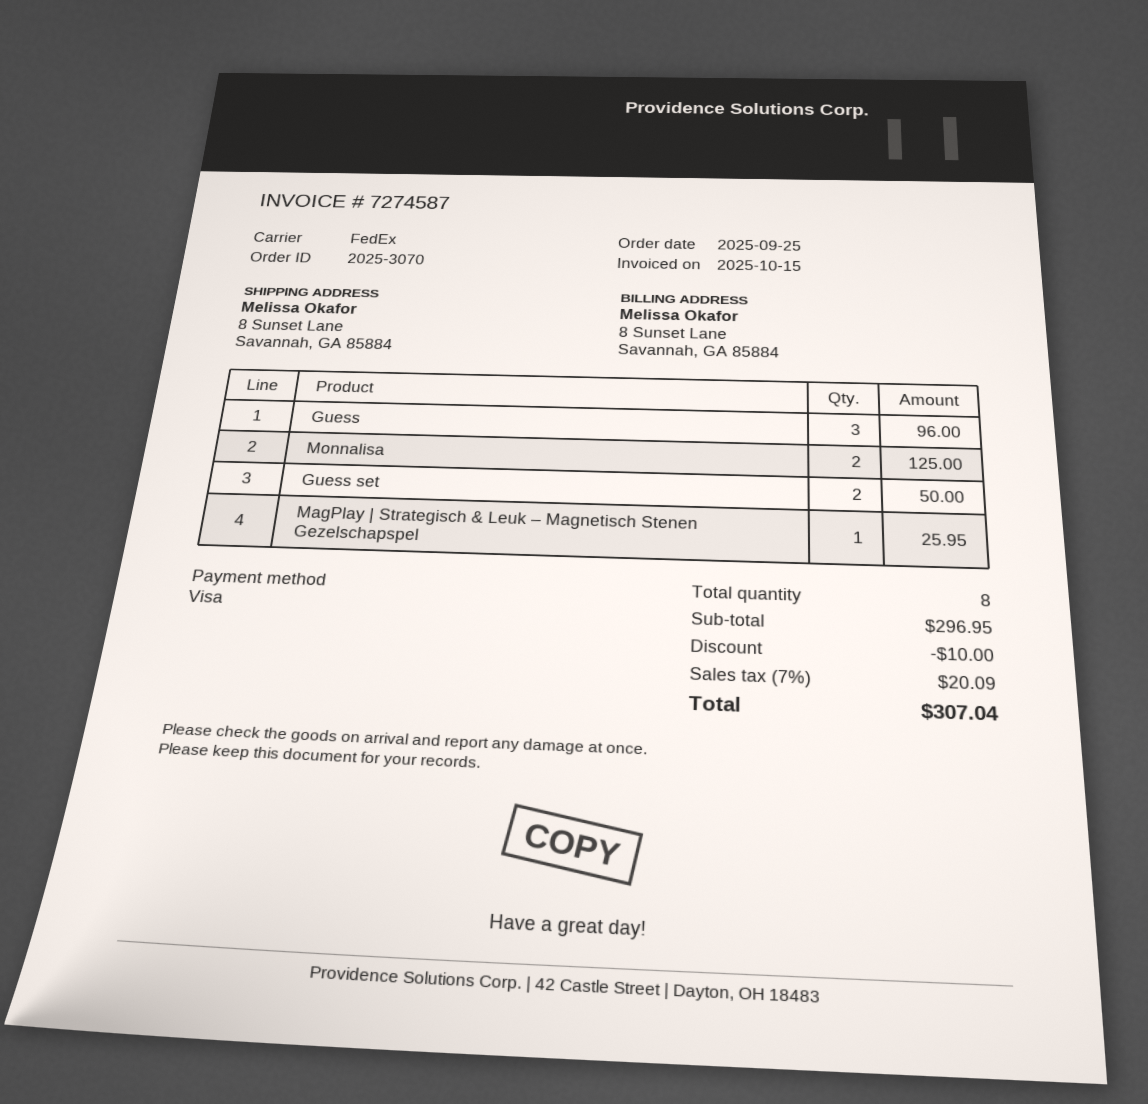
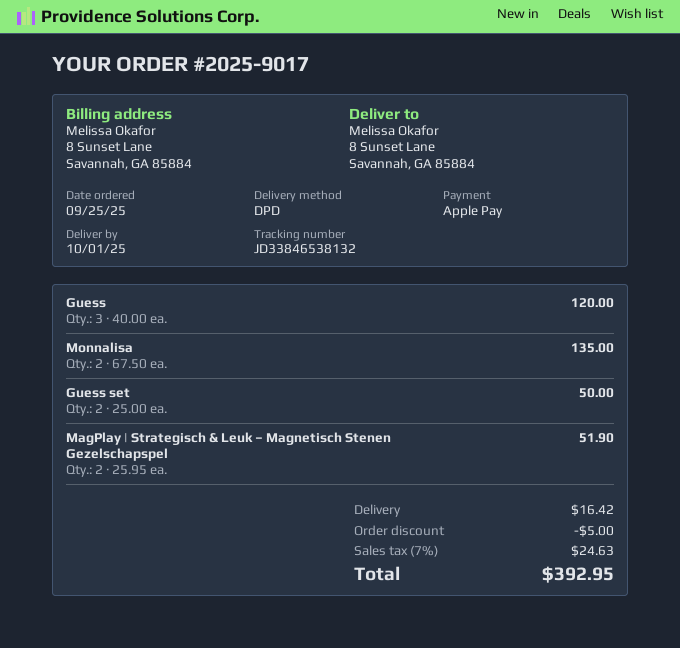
order number: 2025-3070 -> 2025-9017
payment method: Visa -> Apple Pay
shipping method: FedEx -> DPD
Guess: 3 for 96.00 -> 3 for 120.00
Monnalisa: 2 for 125.00 -> 2 for 135.00
MagPlay | Strategisch & Leuk – Magnetisch Stenen Gezelschapspel: 1 for 25.95 -> 2 for 51.90
discount: 10.00 -> 5.00
shipping: none -> 16.42
tax: 7% = 20.09 -> 7% = 24.63
total: 307.04 -> 392.95

